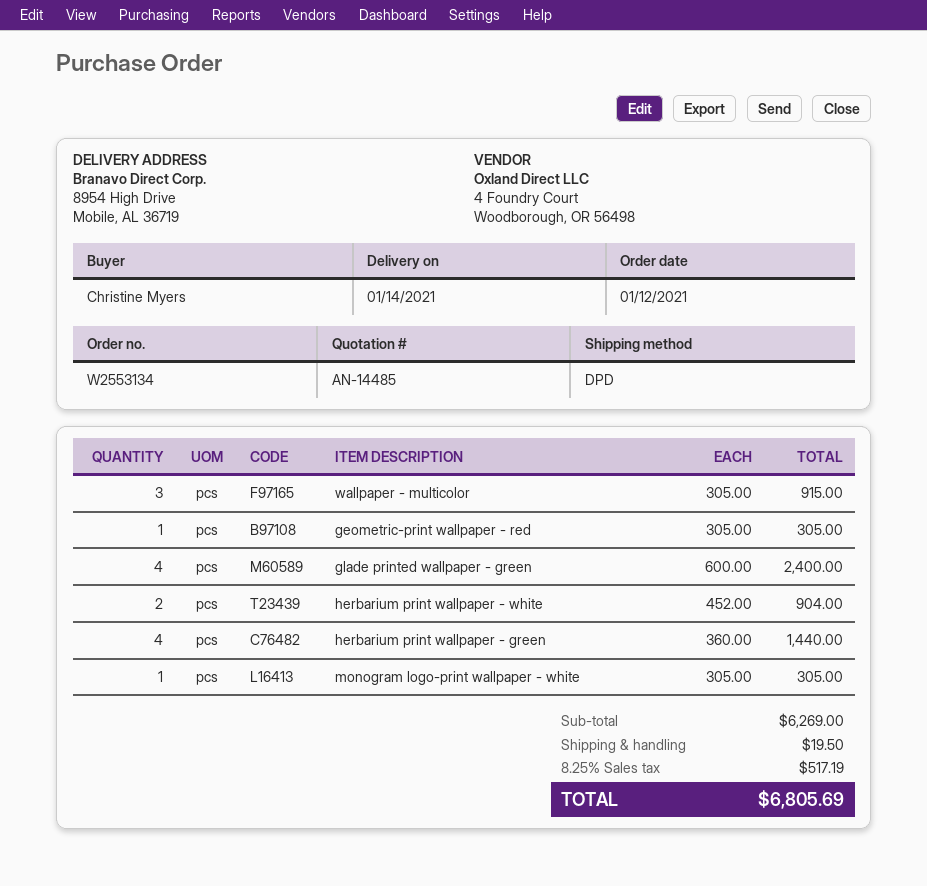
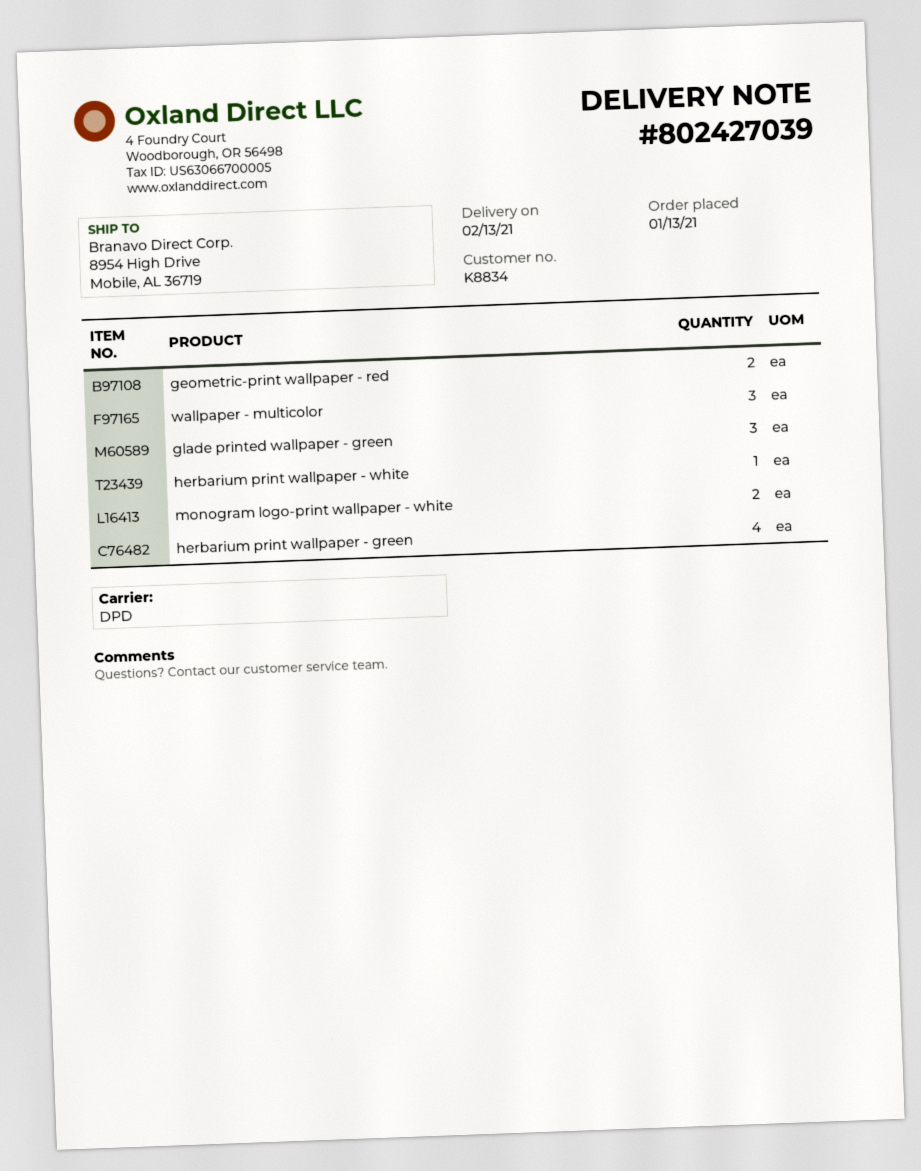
order date: 2021-01-12 -> 2021-01-13
delivery date: 2021-01-14 -> 2021-02-13
geometric-print wallpaper - red: 1 -> 2
glade printed wallpaper - green: 4 -> 3
herbarium print wallpaper - white: 2 -> 1
monogram logo-print wallpaper - white: 1 -> 2

